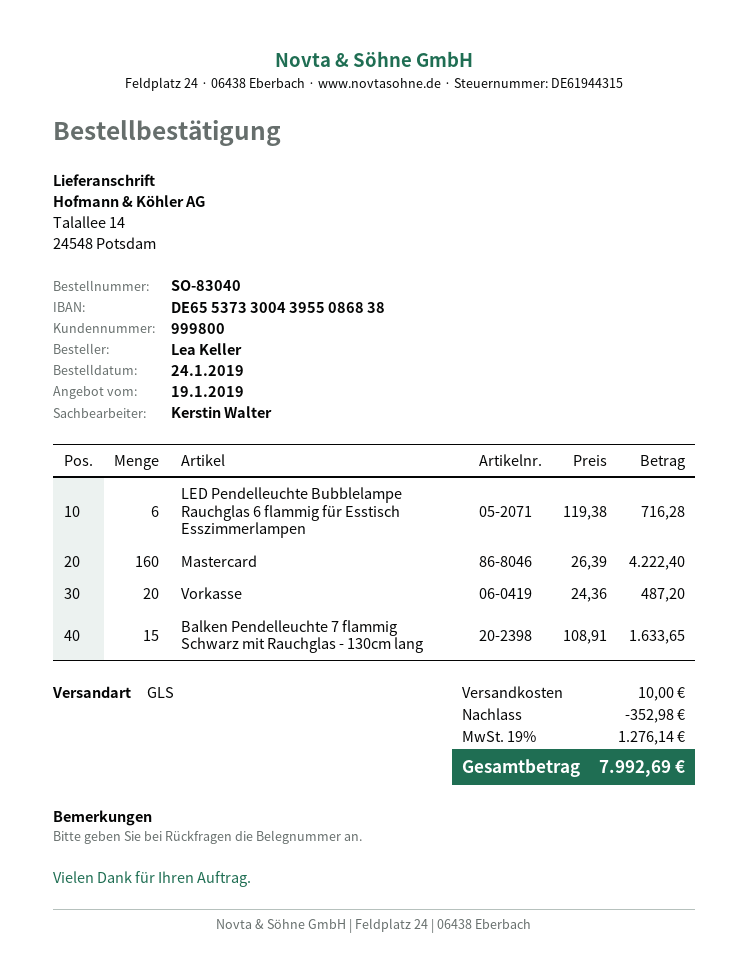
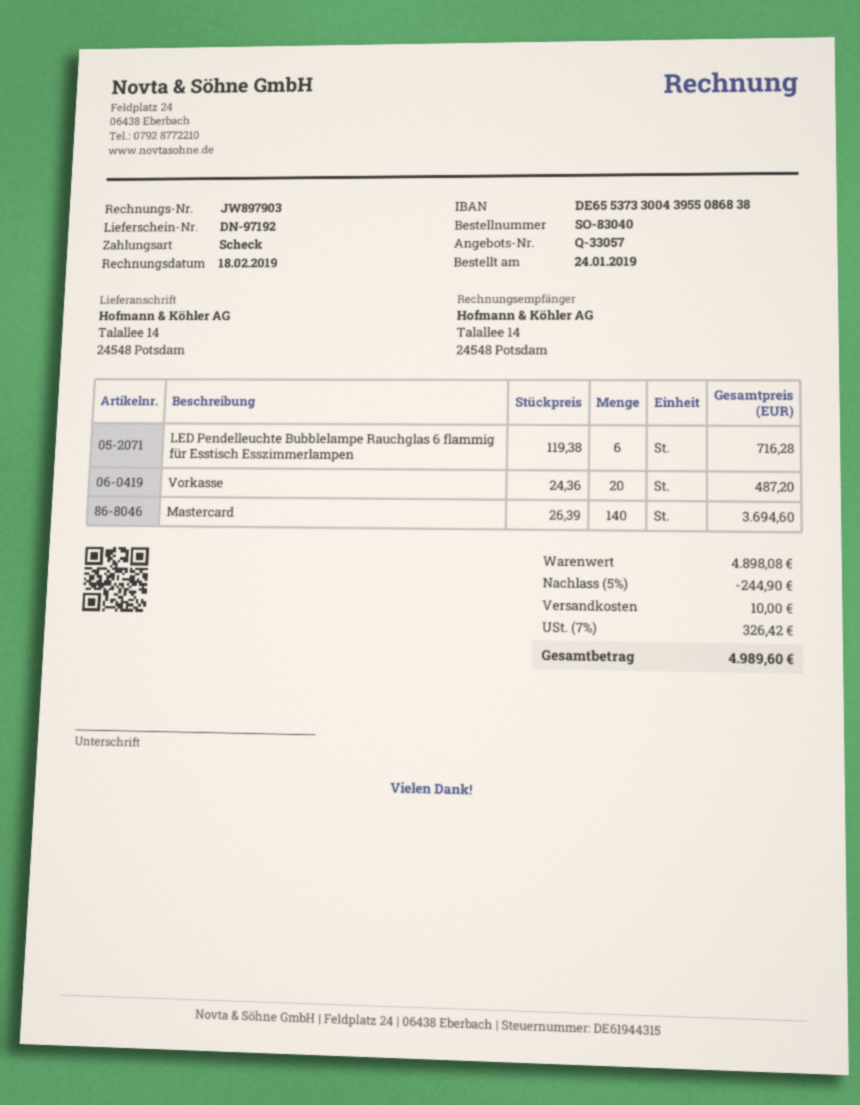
Mastercard: 160 x 26.39 = 4222.40 -> 140 x 26.39 = 3694.60
Balken Pendelleuchte 7 flammig Schwarz mit Rauchglas - 130cm lang: 15 x 108.91 = 1633.65 -> none
discount: 352.98 -> 244.90
tax: 19% = 1276.14 -> 7% = 326.42
total: 7992.69 -> 4989.60

